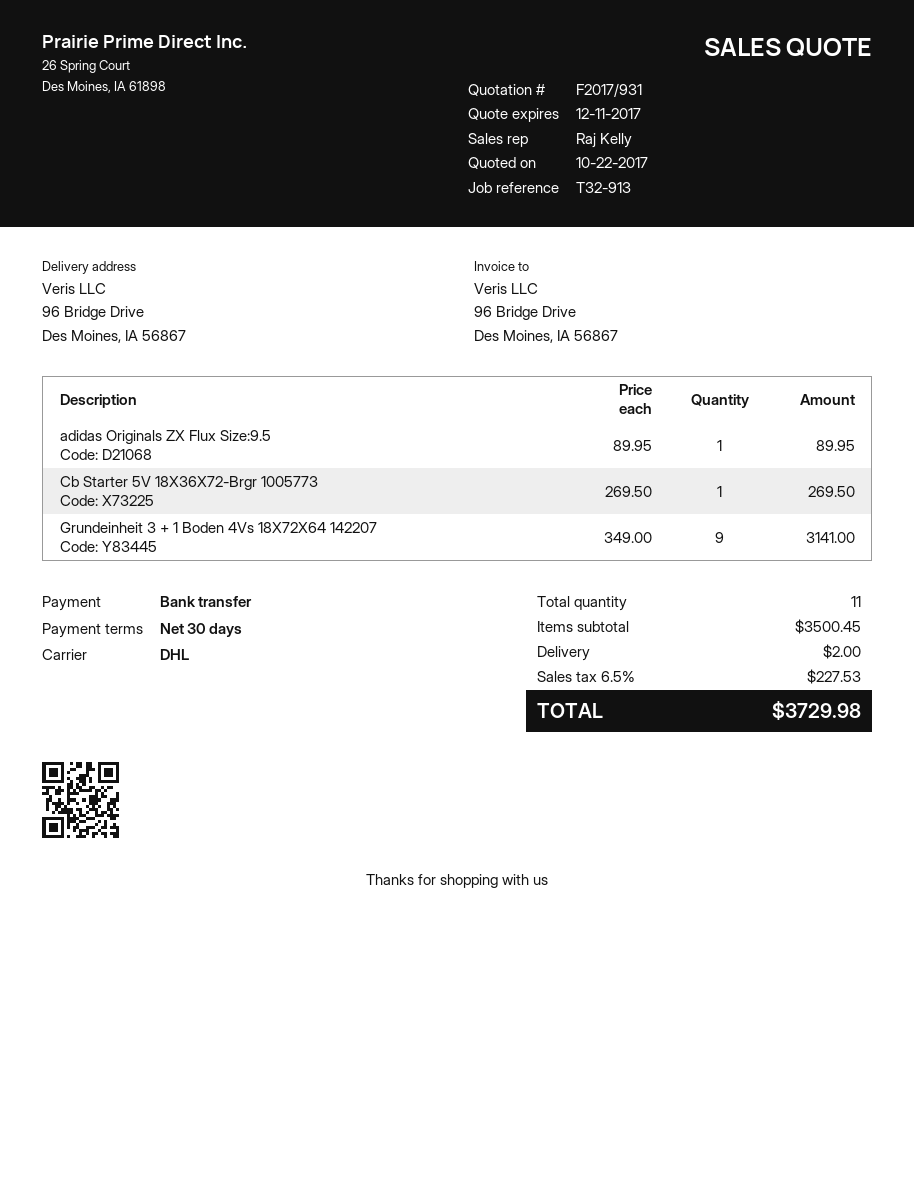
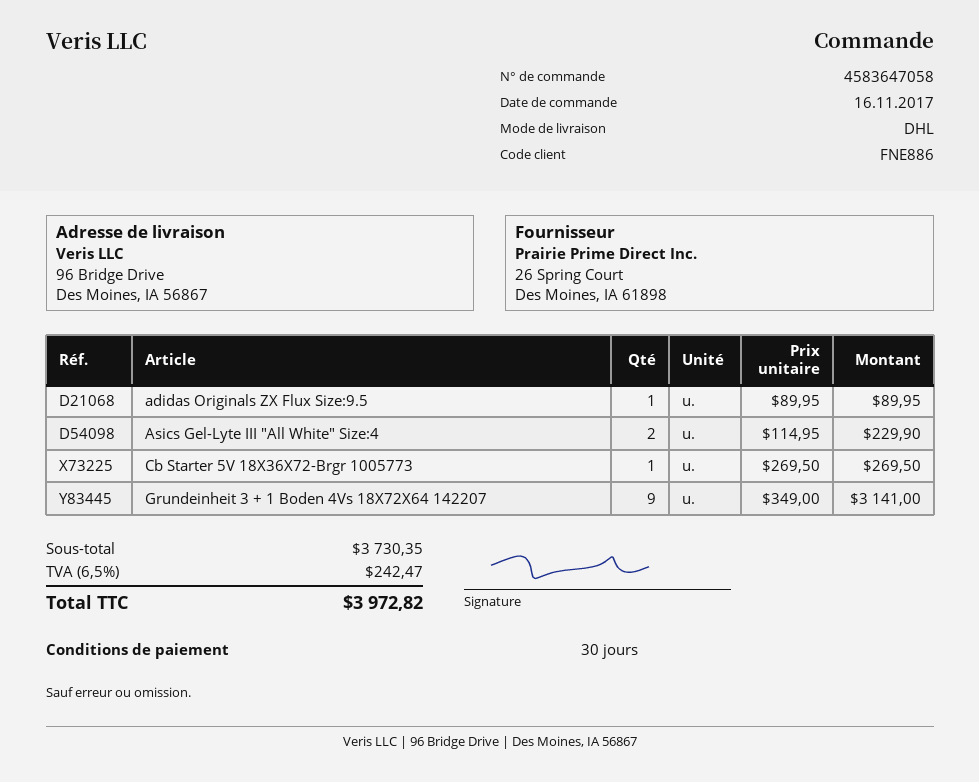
Asics Gel-Lyte III "All White" Size:4: none -> 2 x 114.95 = 229.90
subtotal: 3500.45 -> 3730.35
shipping: 2.00 -> none
tax: 6.5% = 227.53 -> 6.5% = 242.47
total: 3729.98 -> 3972.82

